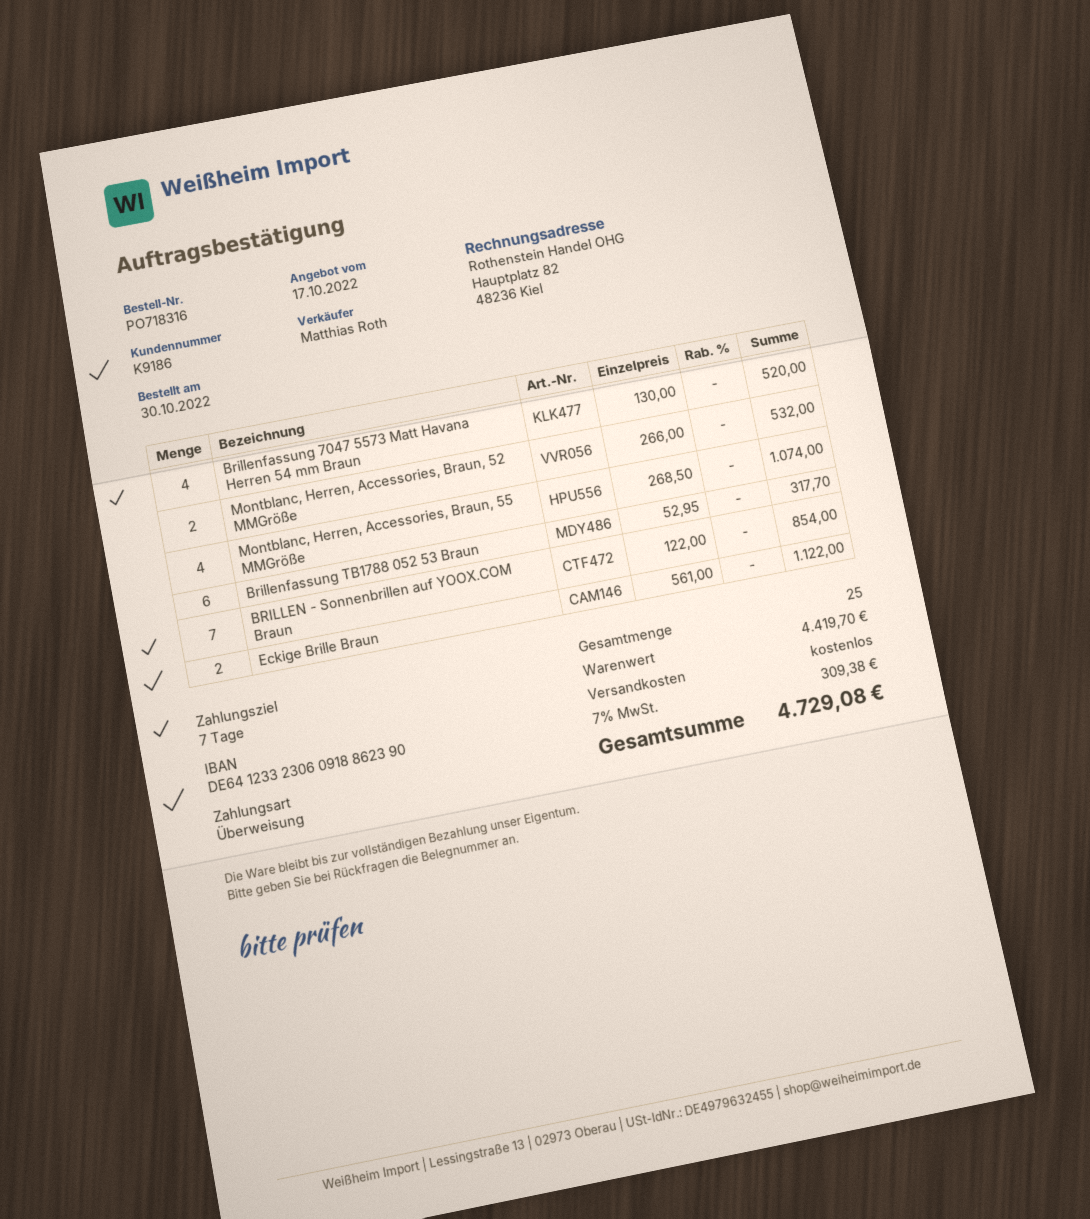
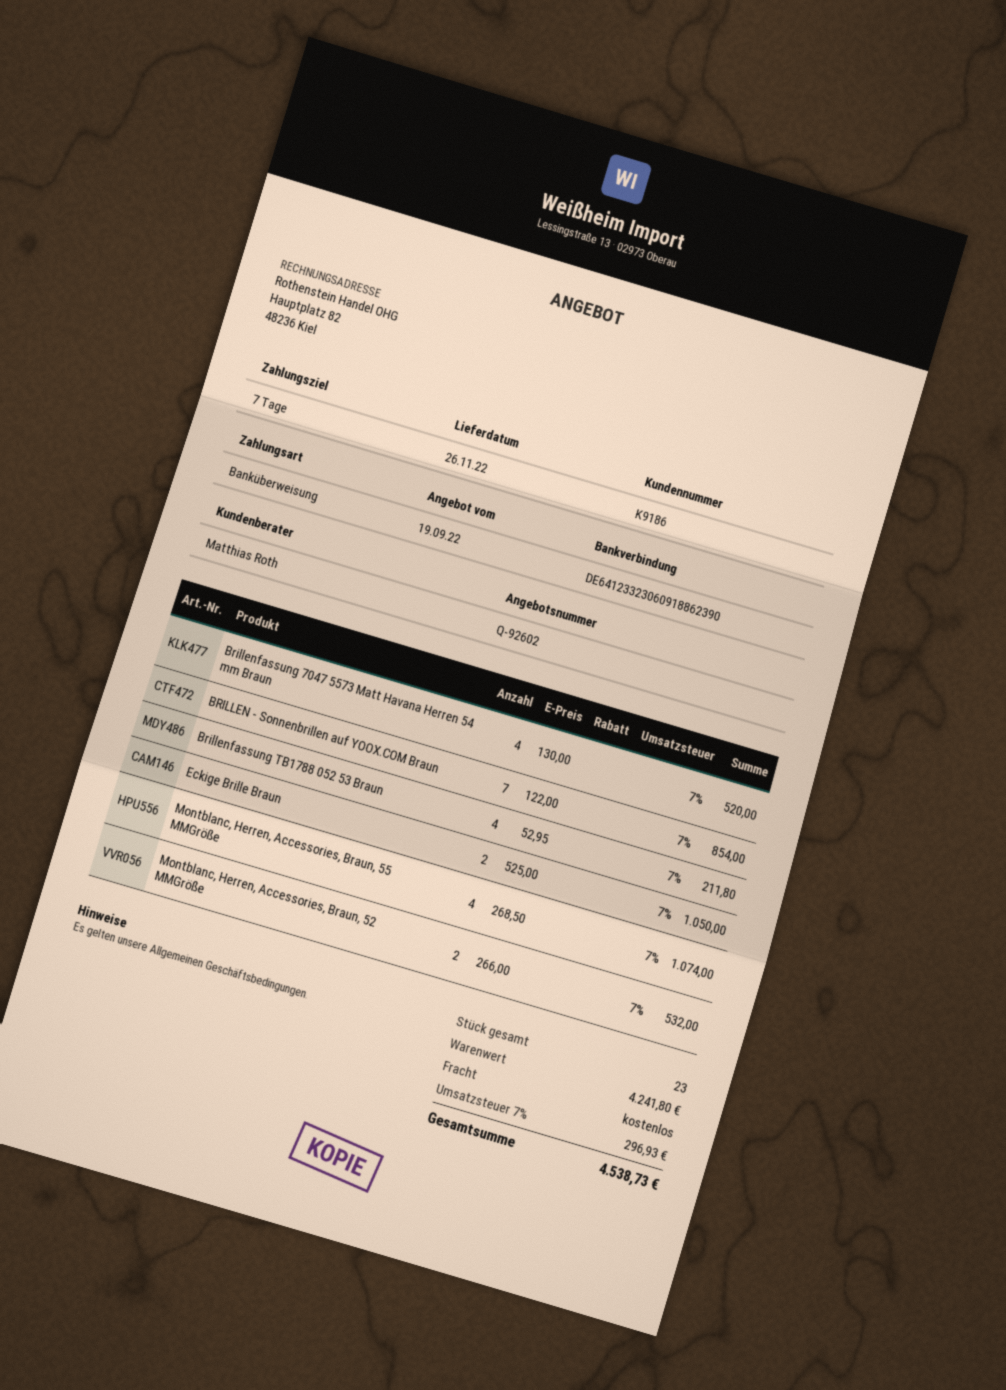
quote date: 2022-10-17 -> 2022-09-19
Brillenfassung TB1788 052 53 Braun: 6 x 52.95 = 317.70 -> 4 x 52.95 = 211.80
Eckige Brille Braun: 2 x 561.00 = 1122.00 -> 2 x 525.00 = 1050.00
total quantity: 25 -> 23
subtotal: 4419.70 -> 4241.80
tax: 7% = 309.38 -> 7% = 296.93
total: 4729.08 -> 4538.73

